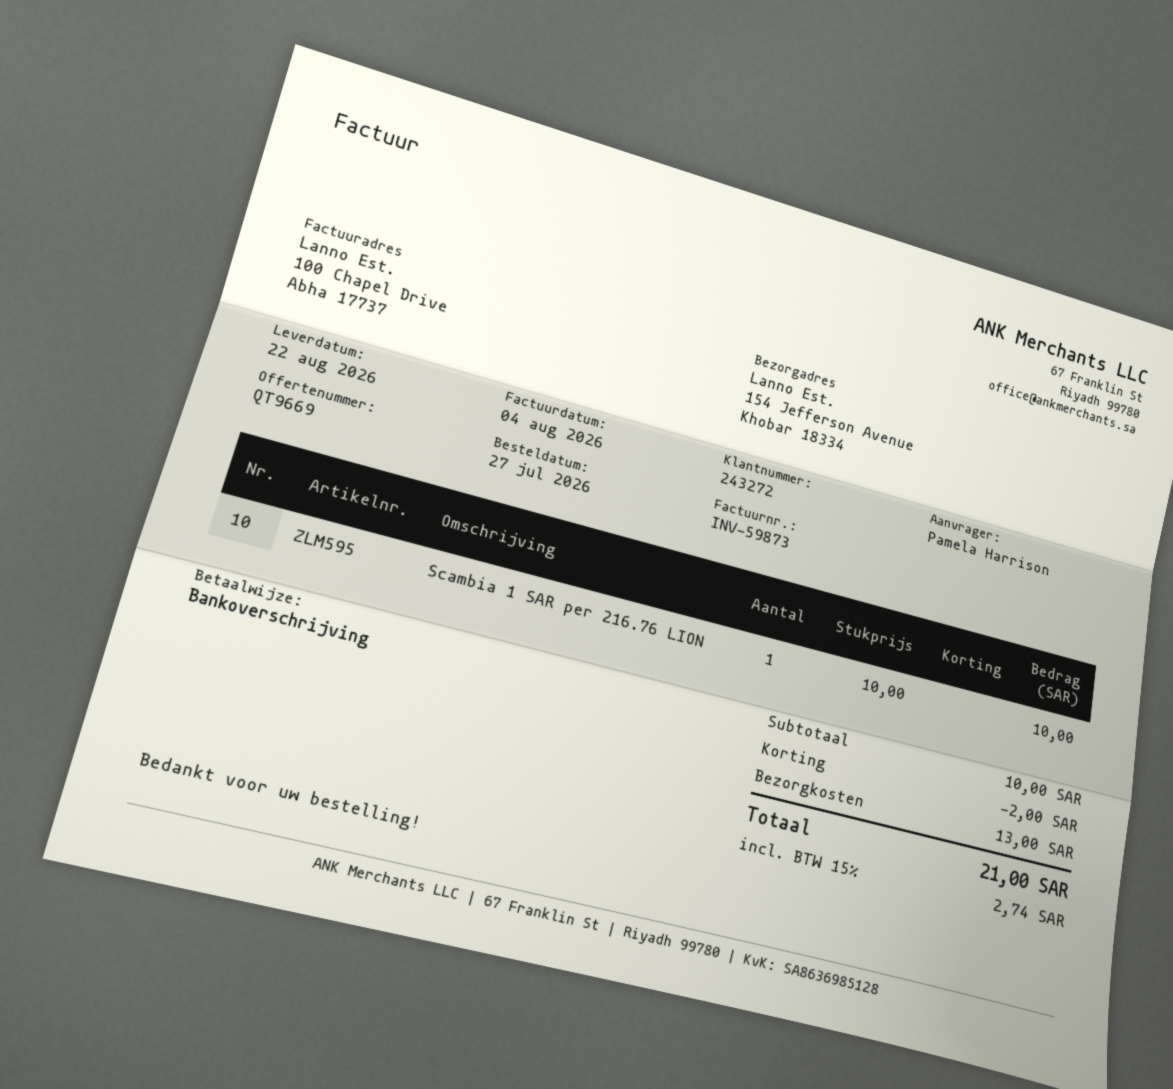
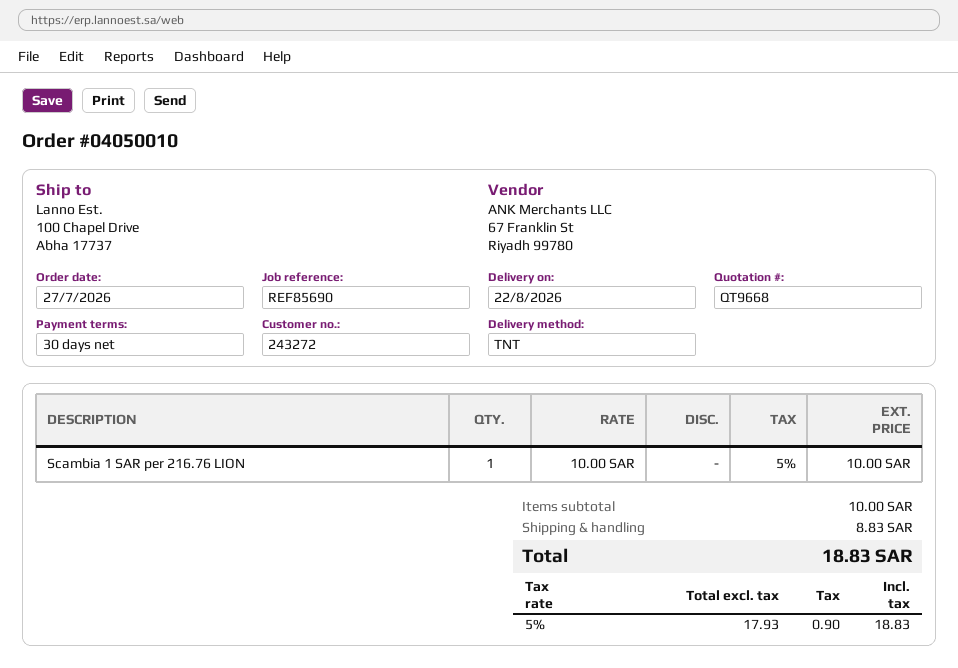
quote number: QT9669 -> QT9668
ship to: 154 Jefferson Avenue, Khobar 18334 -> 100 Chapel Drive, Abha 17737
discount: 2.00 -> none
shipping: 13.00 -> 8.83
tax: 15% = 2.74 -> 5% = 0.90
total: 21.00 -> 18.83

